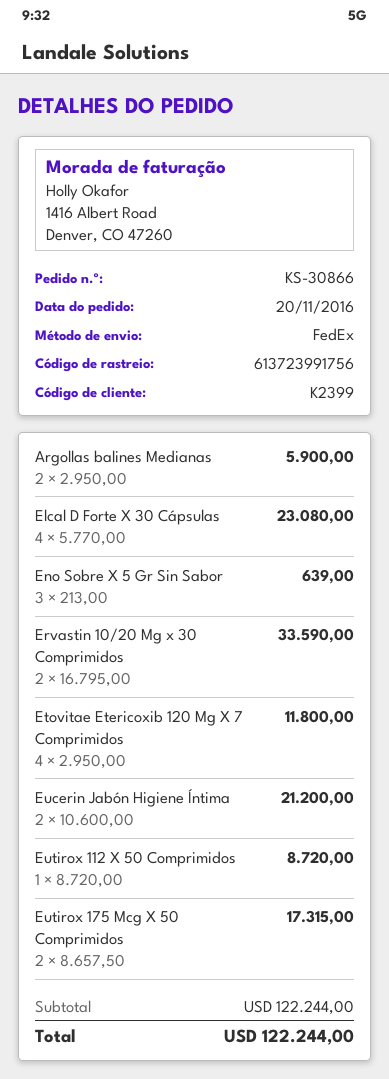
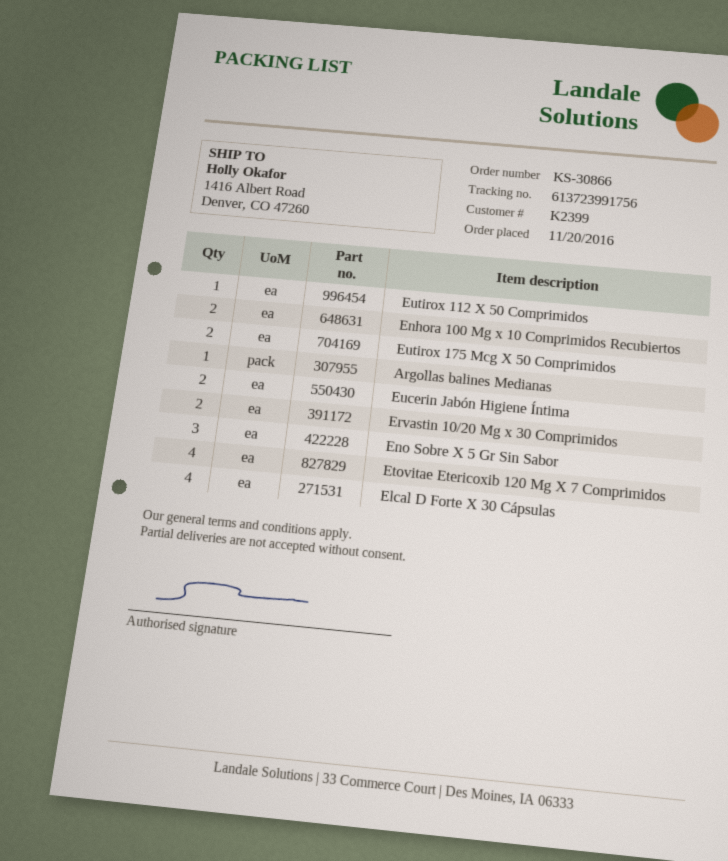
Argollas balines Medianas: 2 -> 1
Enhora 100 Mg x 10 Comprimidos Recubiertos: none -> 2

